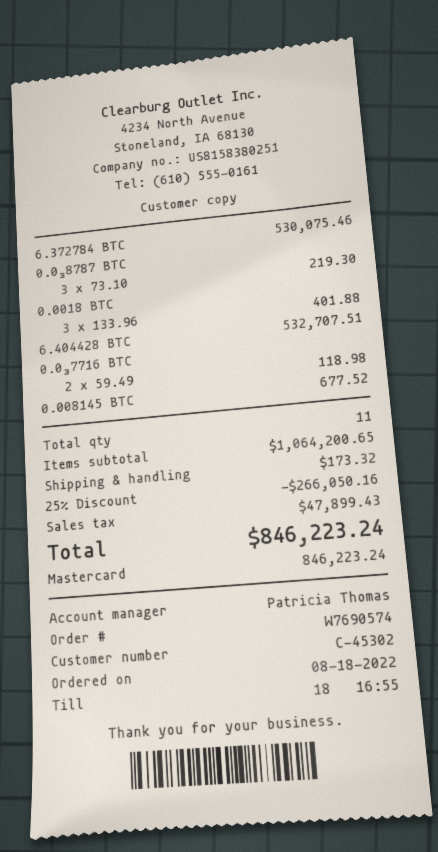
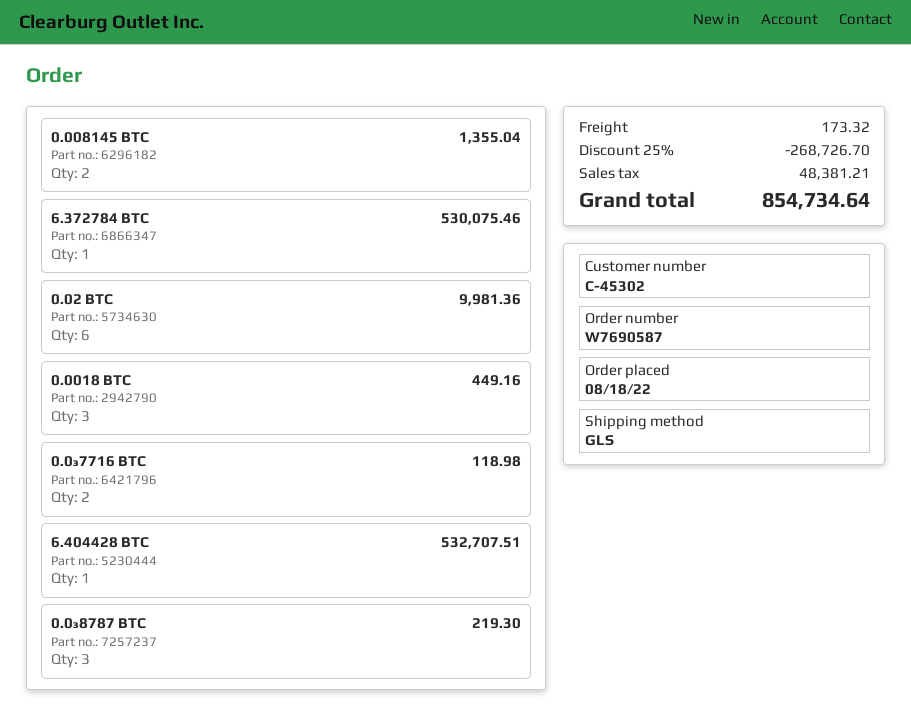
order number: W7690574 -> W7690587
0.0018 BTC: 3 for 401.88 -> 3 for 449.16
0.008145 BTC: 1 for 677.52 -> 2 for 1355.04
0.02 BTC: none -> 6 for 9981.36
discount: 25% = 266050.16 -> 25% = 268726.70
tax: 47899.43 -> 48381.21
total: 846223.24 -> 854734.64

